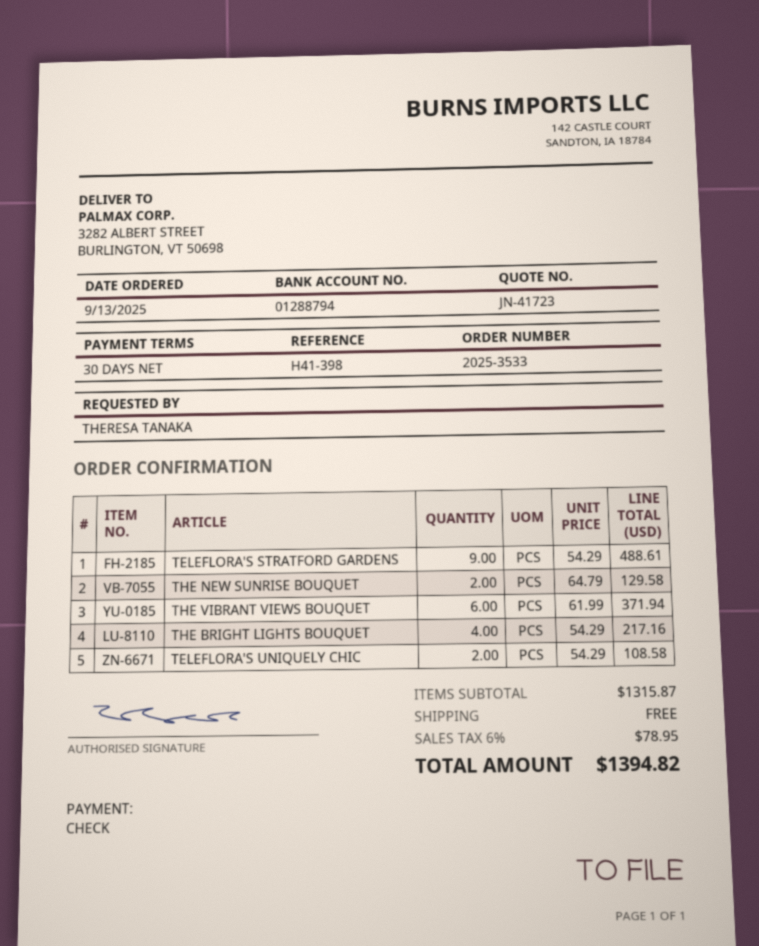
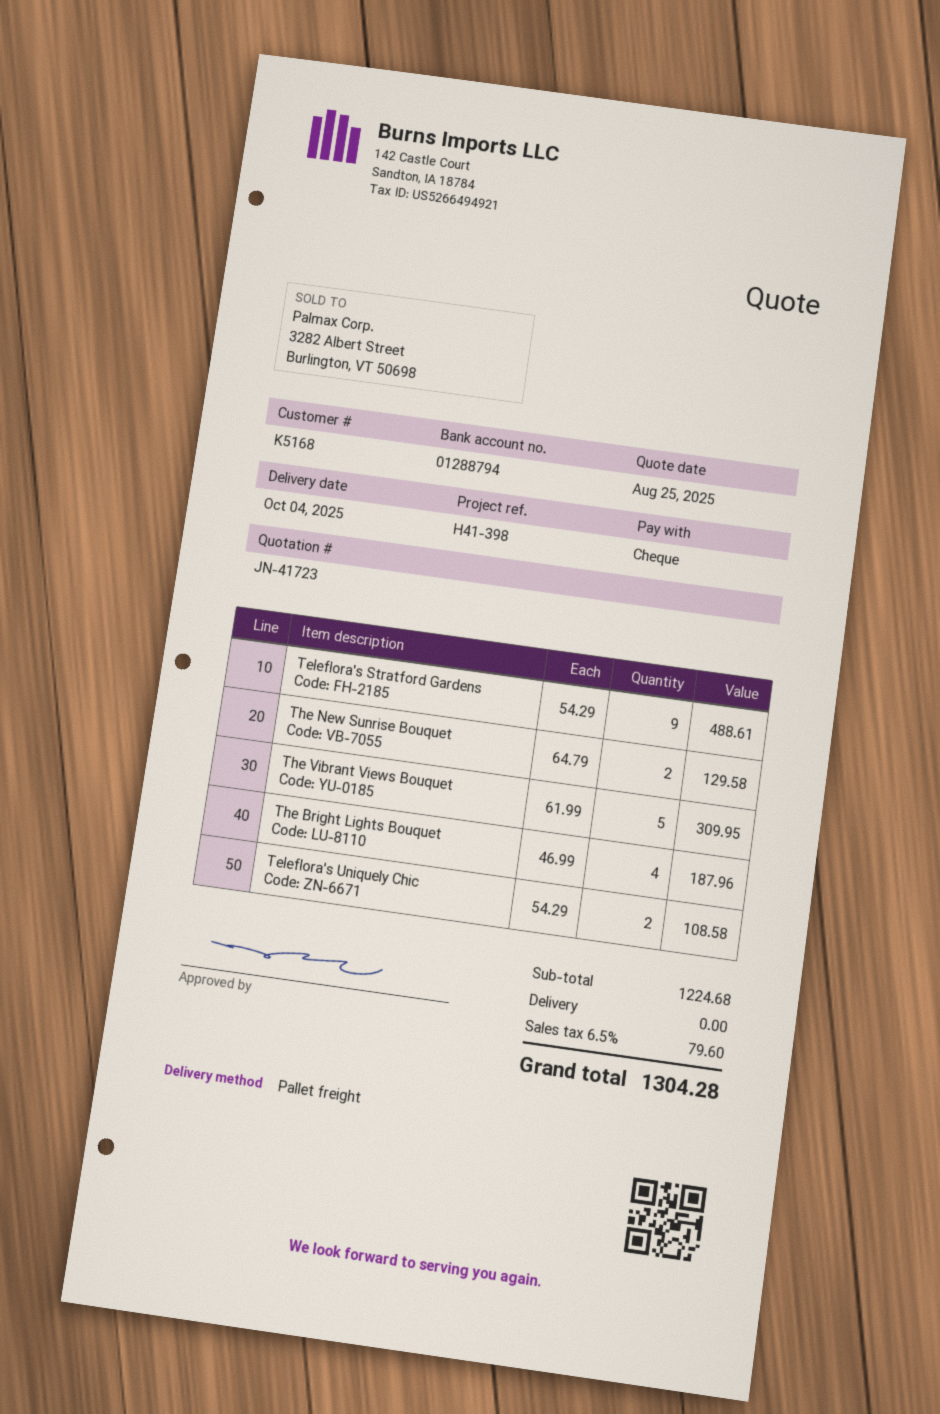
THE VIBRANT VIEWS BOUQUET: 6 x 61.99 = 371.94 -> 5 x 61.99 = 309.95
THE BRIGHT LIGHTS BOUQUET: 4 x 54.29 = 217.16 -> 4 x 46.99 = 187.96
subtotal: 1315.87 -> 1224.68
tax: 6% = 78.95 -> 6.5% = 79.60
total: 1394.82 -> 1304.28

